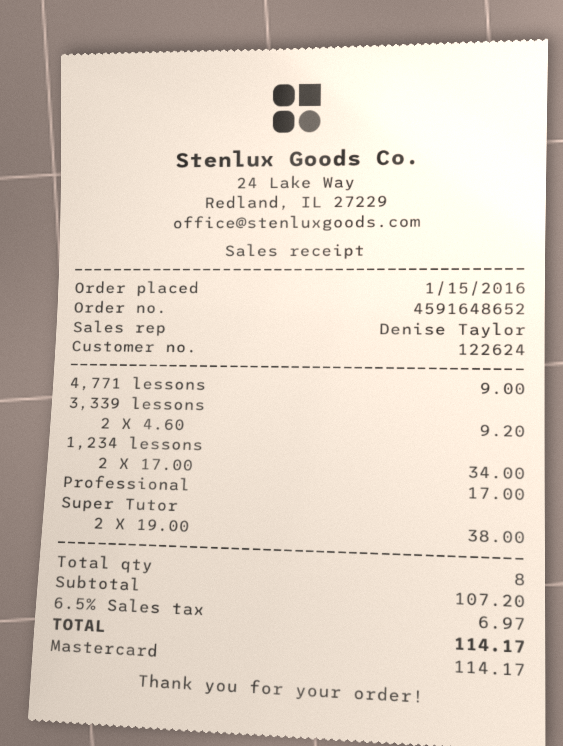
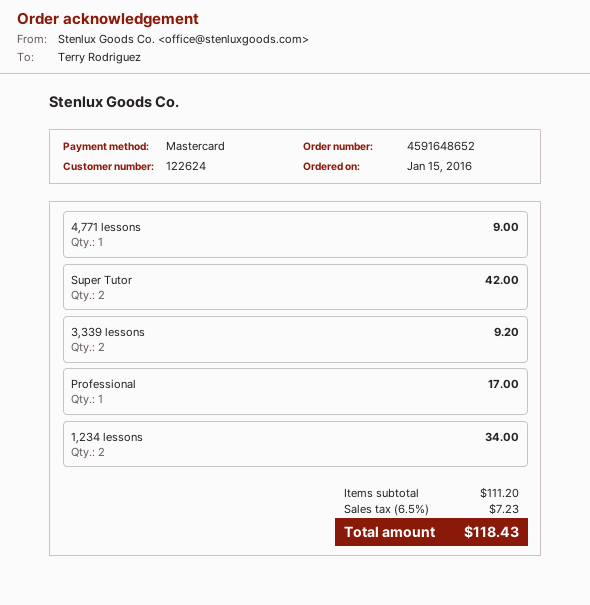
Super Tutor: 2 for 38.00 -> 2 for 42.00
subtotal: 107.20 -> 111.20
tax: 6.5% = 6.97 -> 6.5% = 7.23
total: 114.17 -> 118.43

